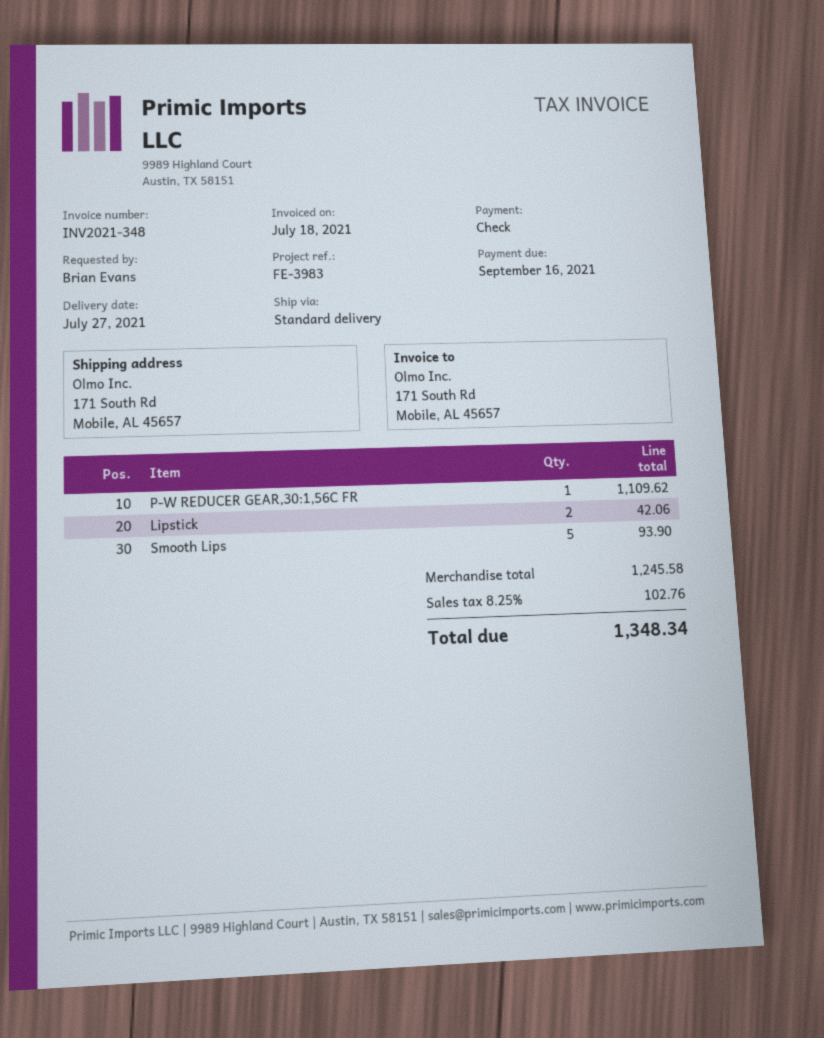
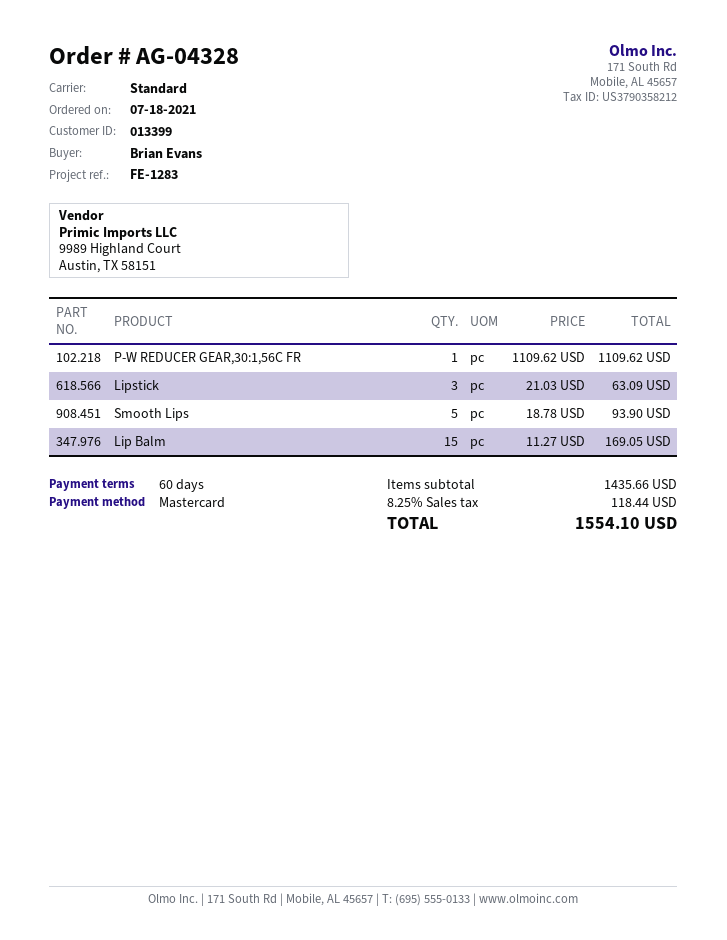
reference: FE-3983 -> FE-1283
payment method: cheque -> Mastercard
Lipstick: 2 for 42.06 -> 3 for 63.09
Lip Balm: none -> 15 for 169.05
subtotal: 1245.58 -> 1435.66
tax: 8.25% = 102.76 -> 8.25% = 118.44
total: 1348.34 -> 1554.10

